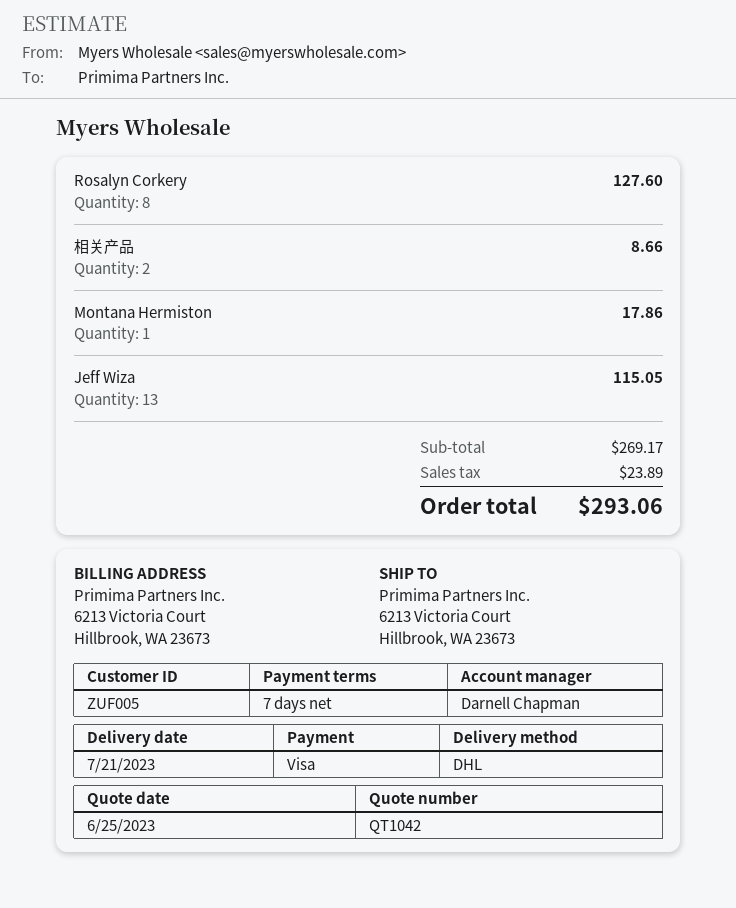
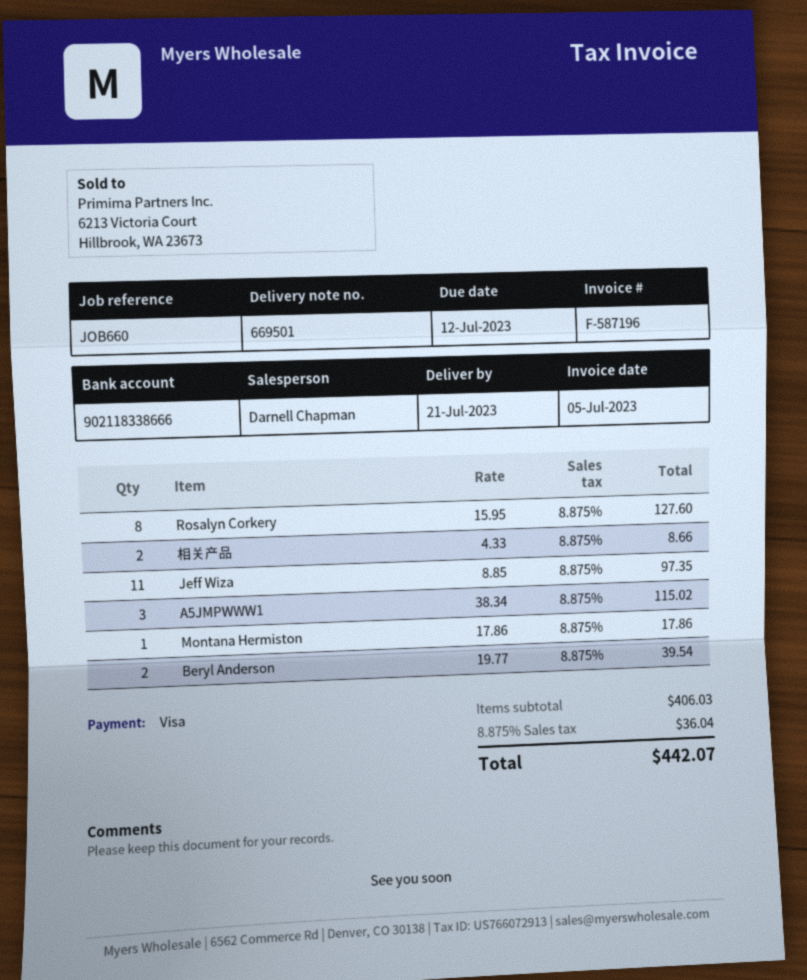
Jeff Wiza: 13 for 115.05 -> 11 for 97.35
A5JMPWWW1: none -> 3 for 115.02
Beryl Anderson: none -> 2 for 39.54
subtotal: 269.17 -> 406.03
tax: 23.89 -> 36.04
total: 293.06 -> 442.07

